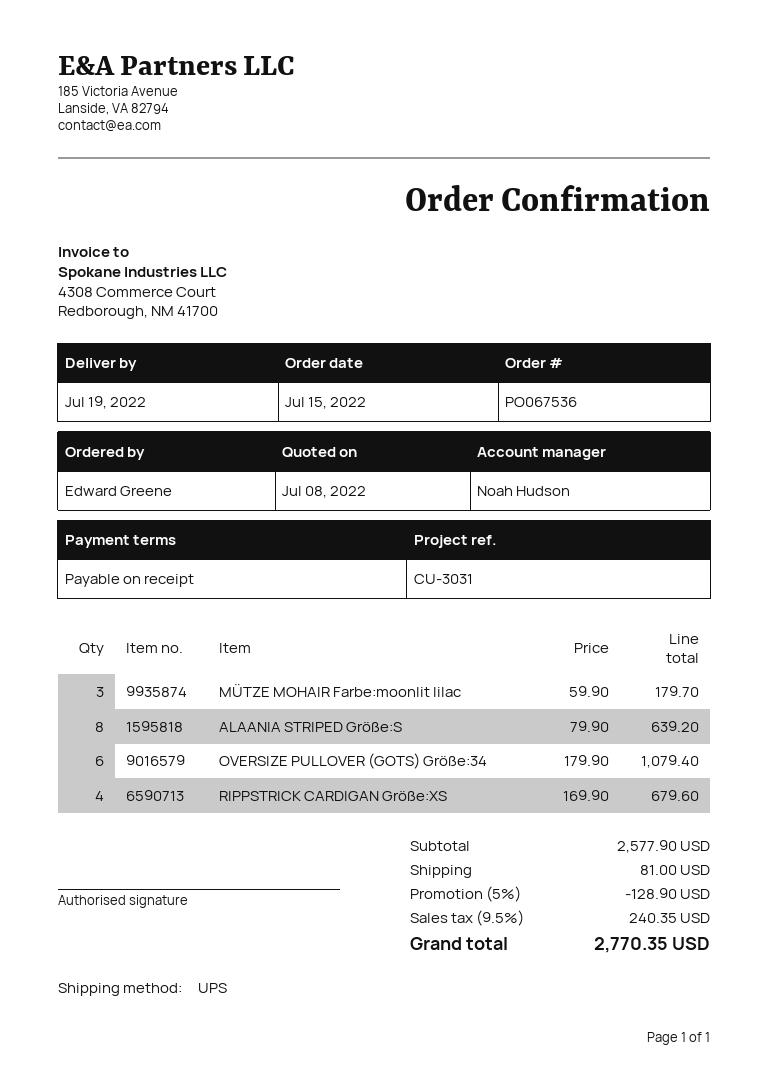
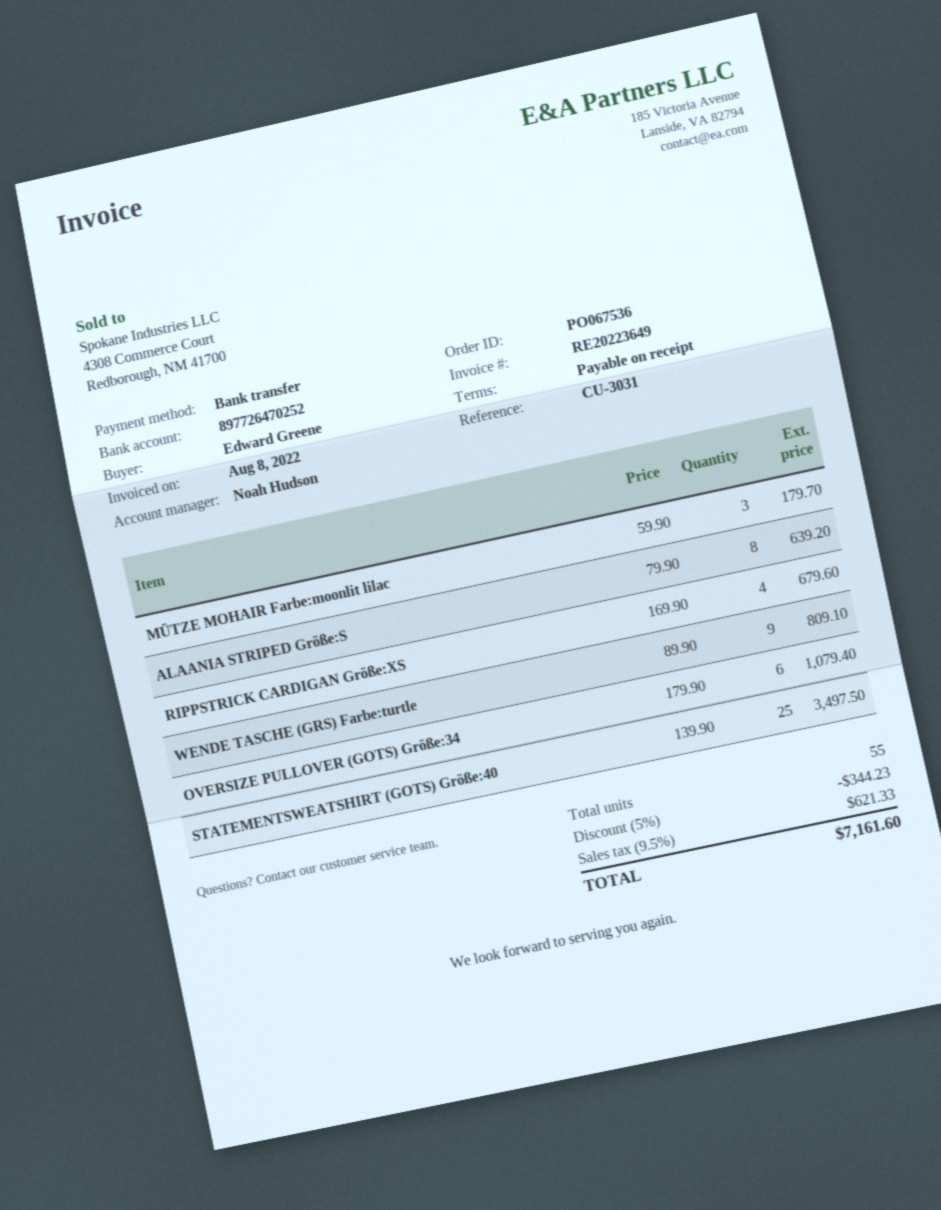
WENDE TASCHE (GRS) Farbe:turtle: none -> 9 x 89.90 = 809.10
STATEMENTSWEATSHIRT (GOTS) Größe:40: none -> 25 x 139.90 = 3497.50
discount: 5% = 128.90 -> 5% = 344.23
shipping: 81.00 -> none
tax: 9.5% = 240.35 -> 9.5% = 621.33
total: 2770.35 -> 7161.60

